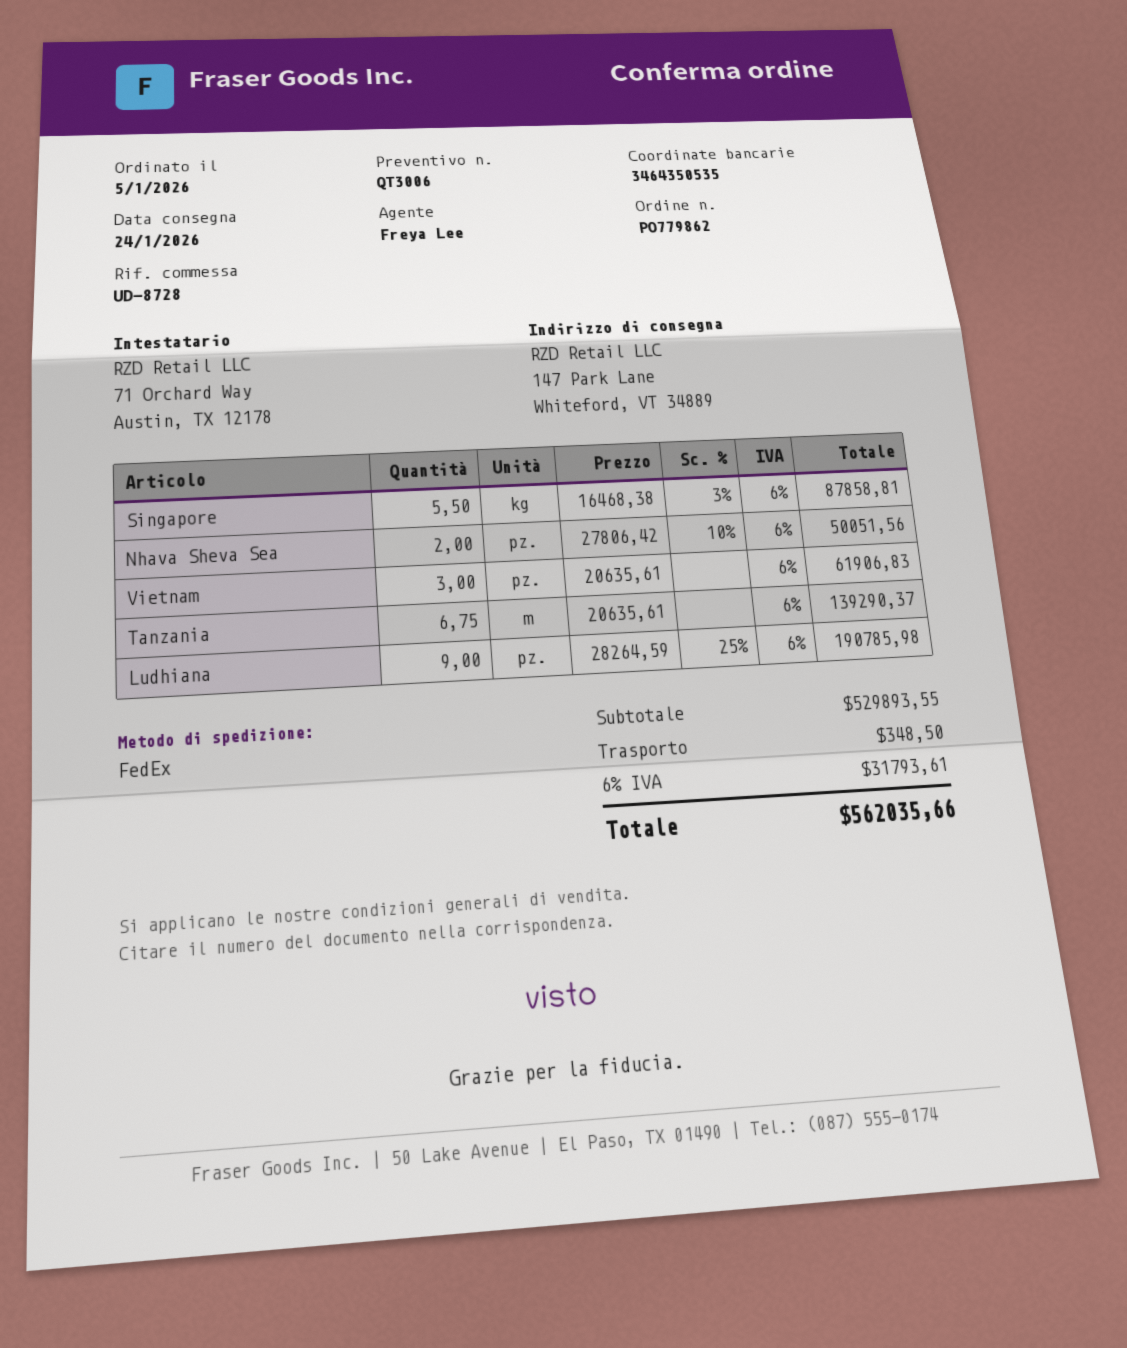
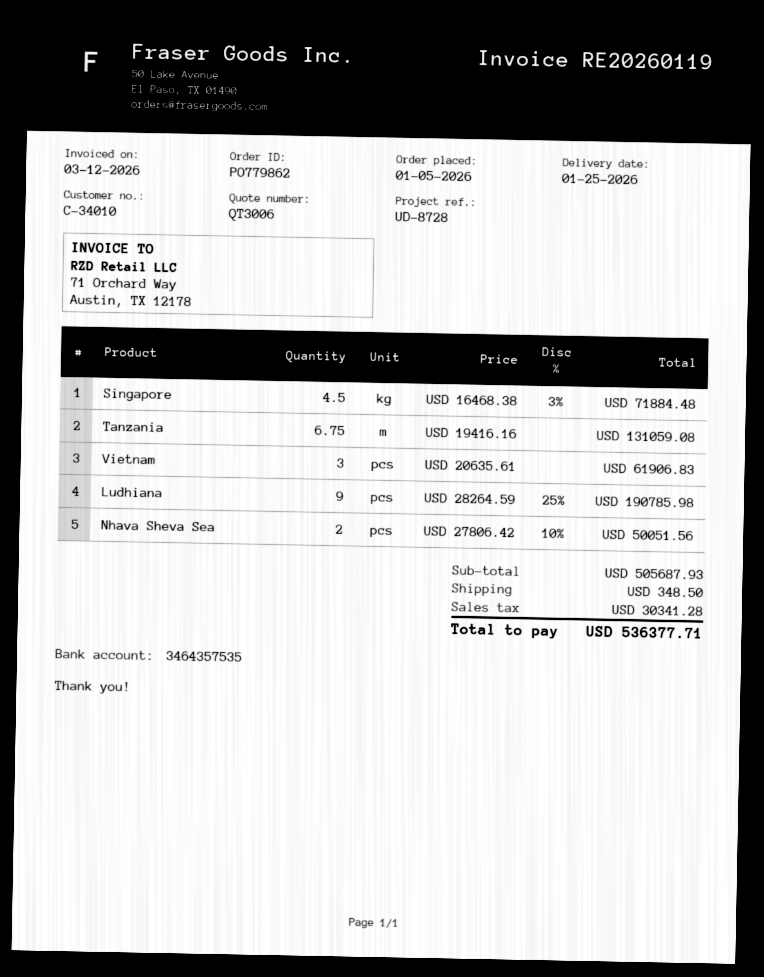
delivery date: 2026-01-24 -> 2026-01-25
bank account: 3464350535 -> 3464357535
Singapore: 5.5 x 16468.38 - 3% = 87858.81 -> 4.5 x 16468.38 - 3% = 71884.48
Tanzania: 6.75 x 20635.61 = 139290.37 -> 6.75 x 19416.16 = 131059.08
subtotal: 529893.55 -> 505687.93
tax: 31793.61 -> 30341.28
total: 562035.66 -> 536377.71

